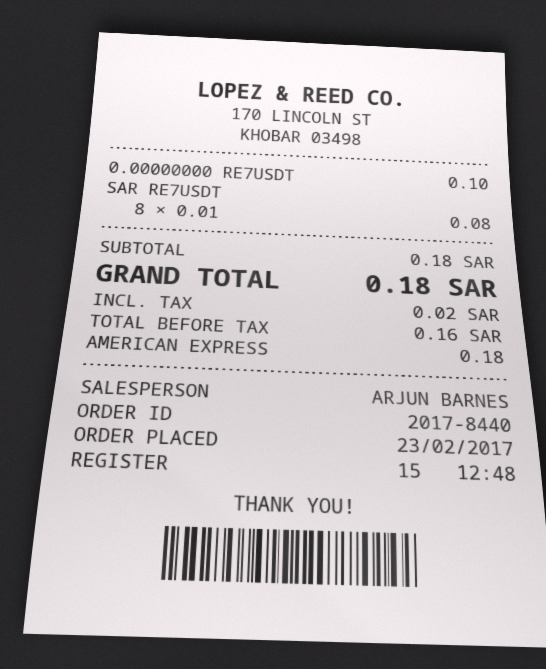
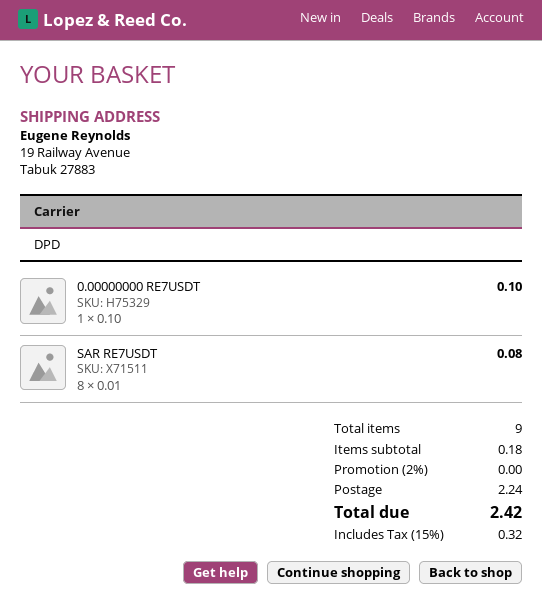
discount: none -> 2% = 0.00
shipping: none -> 2.24
tax: 0.02 -> 0.32
total: 0.18 -> 2.42

